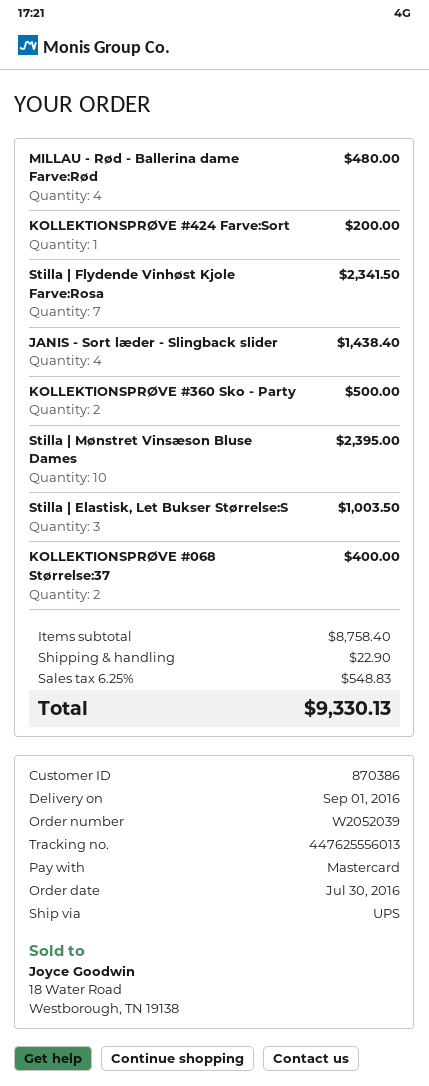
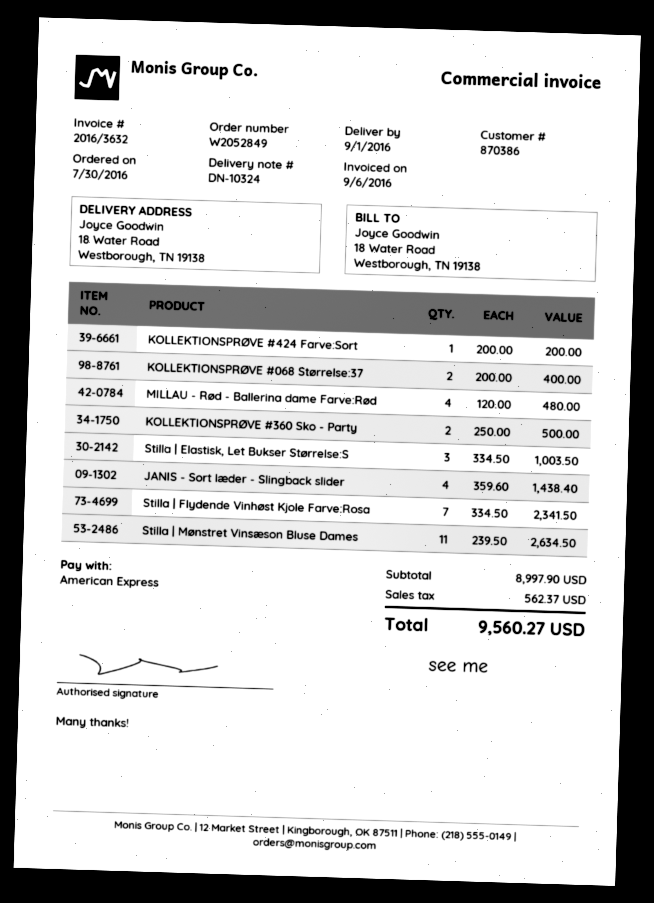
order number: W2052039 -> W2052849
payment method: Mastercard -> American Express
Stilla | Mønstret Vinsæson Bluse Dames: 10 for 2395.00 -> 11 for 2634.50
subtotal: 8758.40 -> 8997.90
shipping: 22.90 -> none
tax: 548.83 -> 562.37
total: 9330.13 -> 9560.27

